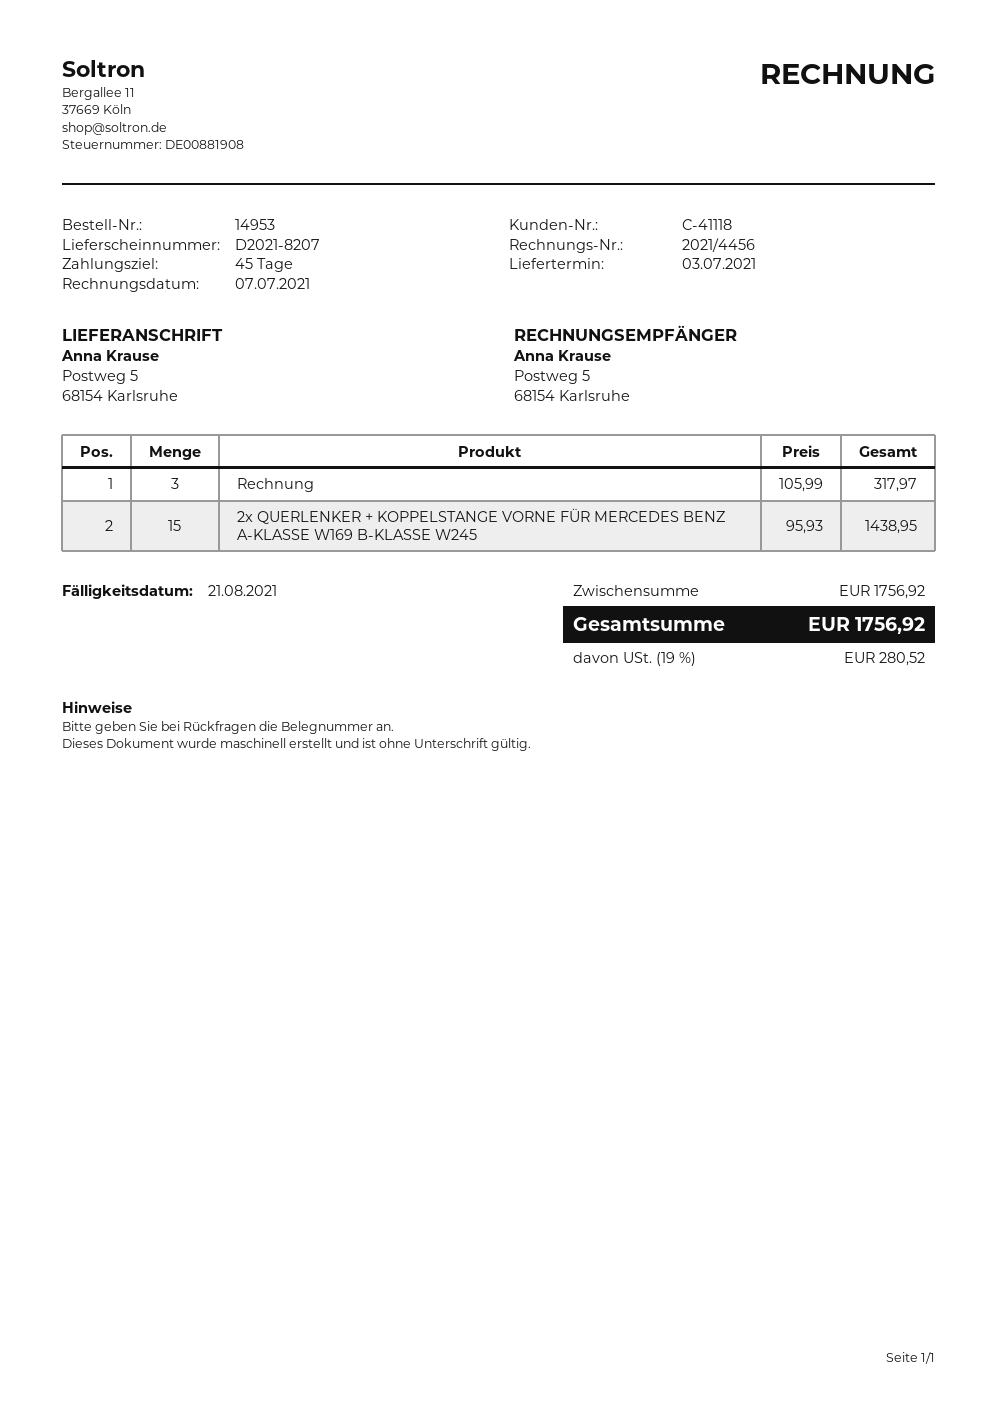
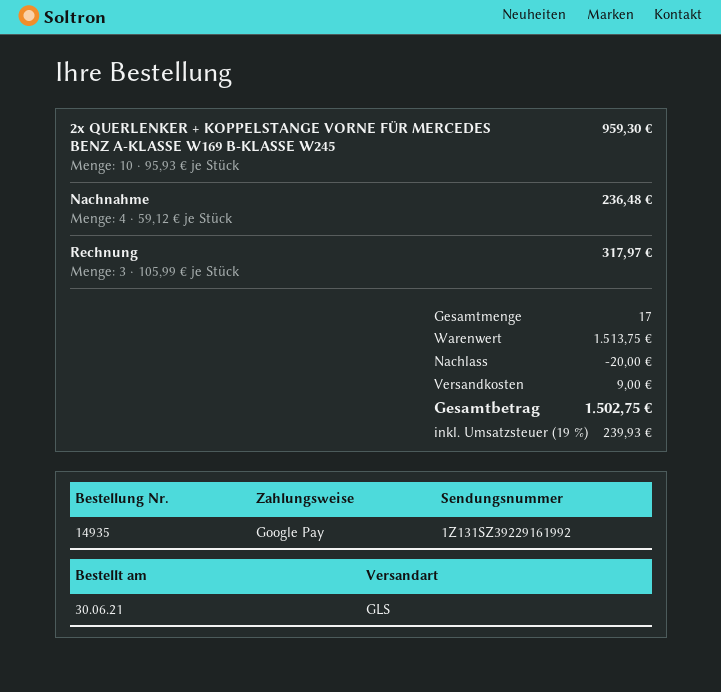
order number: 14953 -> 14935
2x QUERLENKER + KOPPELSTANGE VORNE FÜR MERCEDES BENZ A-KLASSE W169 B-KLASSE W245: 15 x 95.93 = 1438.95 -> 10 x 95.93 = 959.30
Nachnahme: none -> 4 x 59.12 = 236.48
subtotal: 1756.92 -> 1513.75
discount: none -> 20.00
shipping: none -> 9.00
tax: 19% = 280.52 -> 19% = 239.93
total: 1756.92 -> 1502.75

